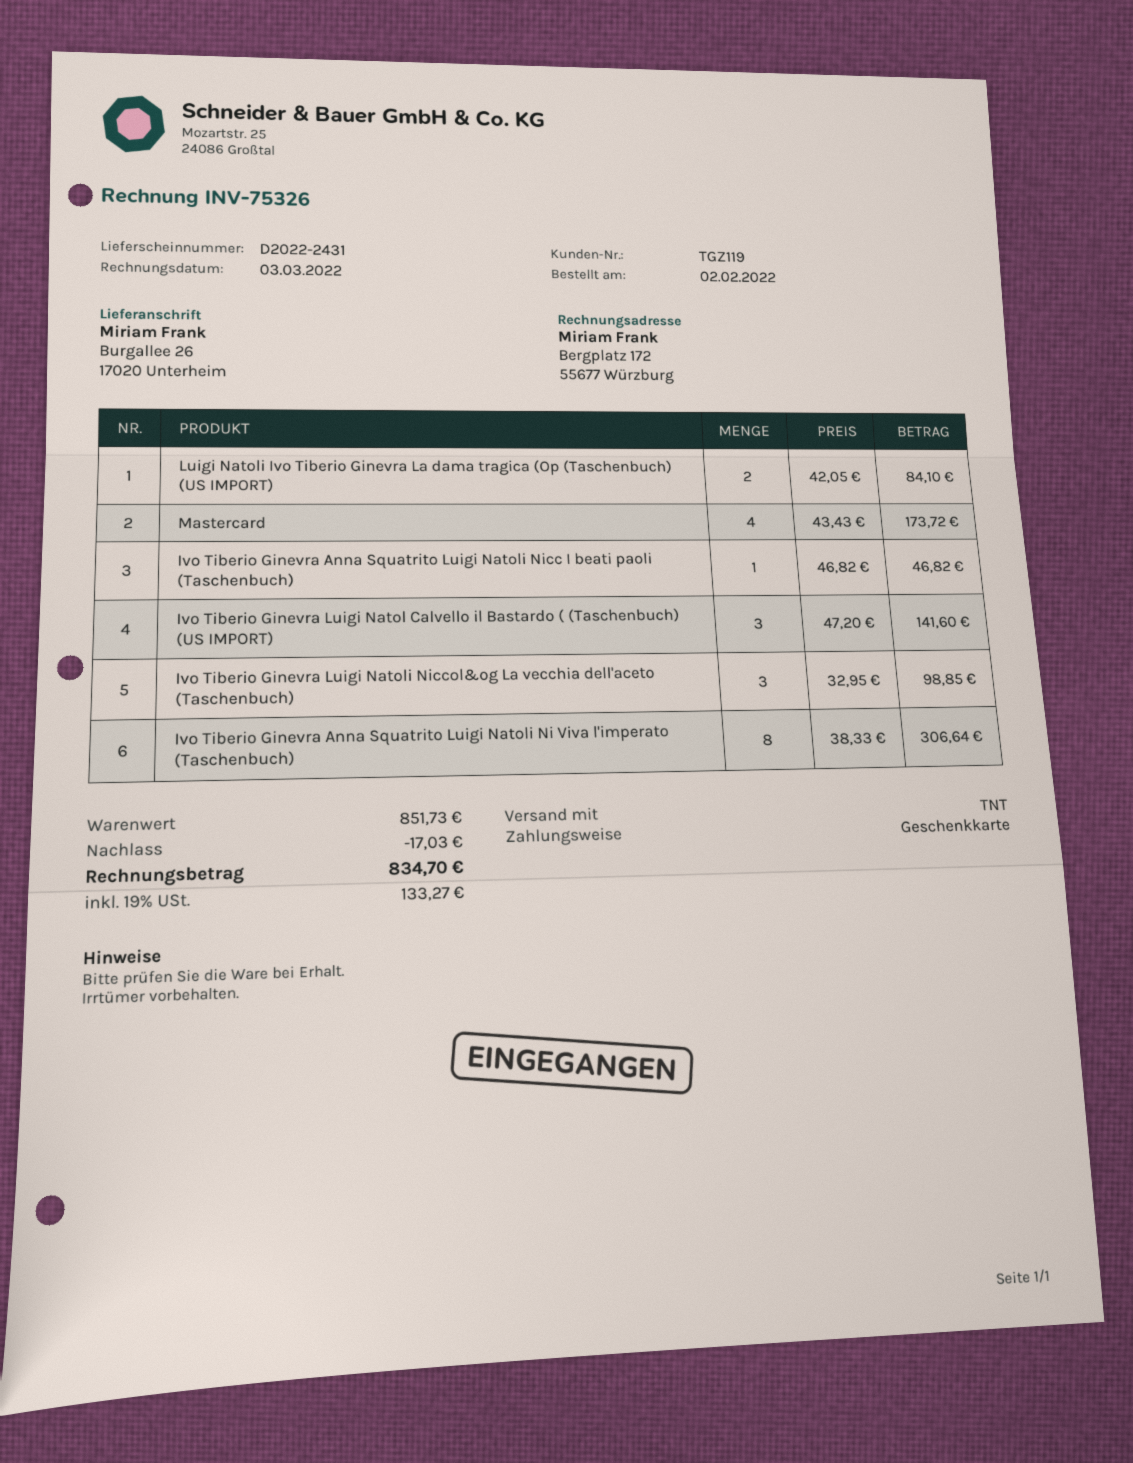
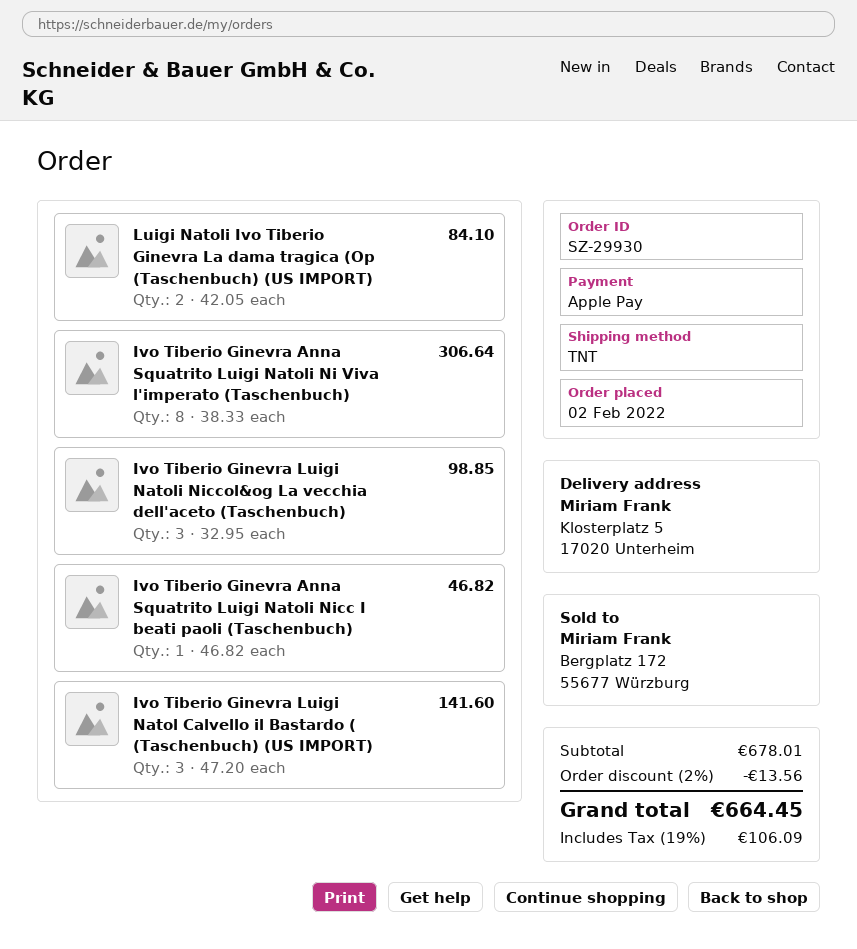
payment method: gift card -> Apple Pay
ship to: Burgallee 26, 17020 Unterheim -> Klosterplatz 5, 17020 Unterheim
Mastercard: 4 x 43.43 = 173.72 -> none
subtotal: 851.73 -> 678.01
discount: 17.03 -> 13.56
tax: 19% = 133.27 -> 19% = 106.09
total: 834.70 -> 664.45

